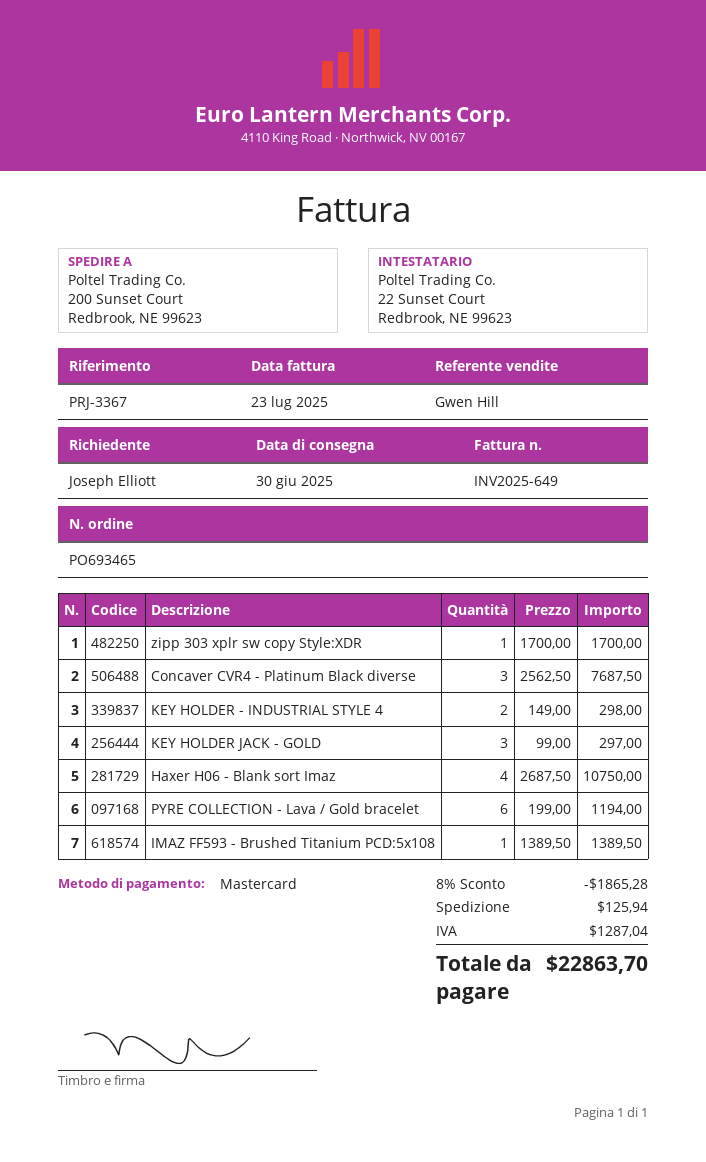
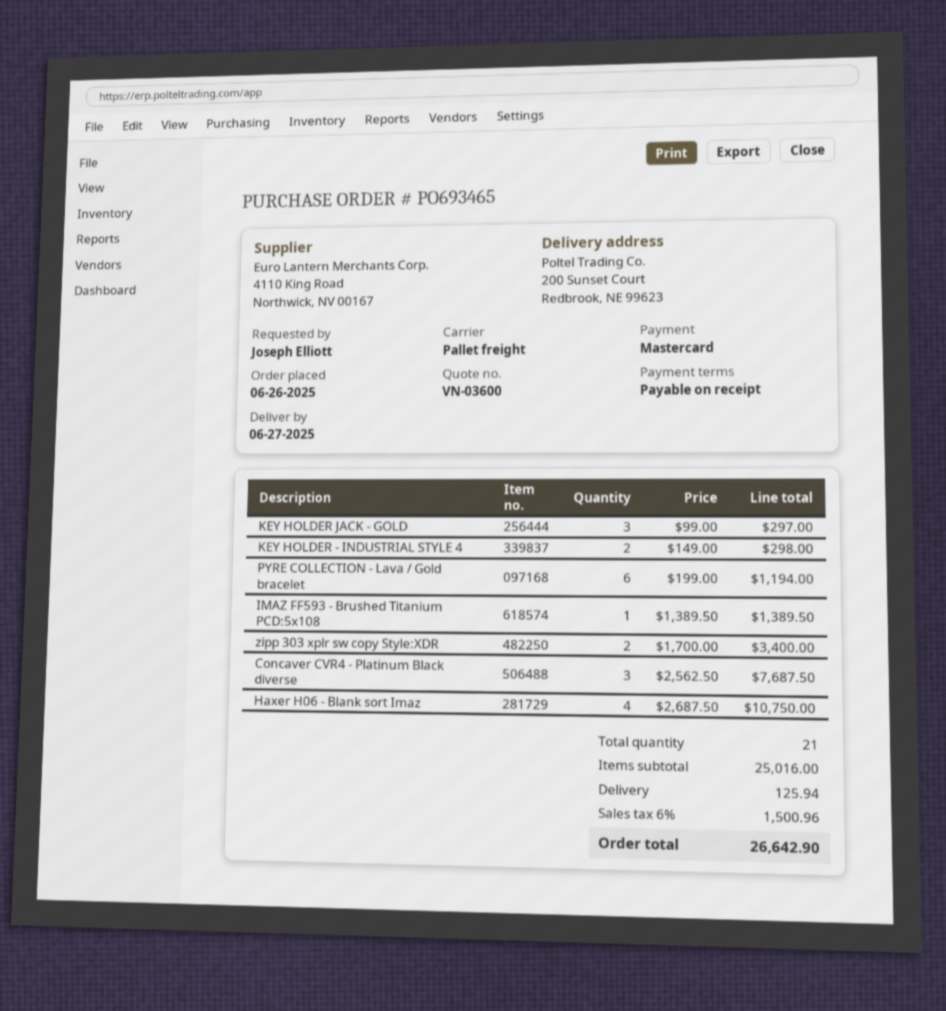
delivery date: 2025-06-30 -> 2025-06-27
zipp 303 xplr sw copy Style:XDR: 1 x 1700.00 = 1700.00 -> 2 x 1700.00 = 3400.00
discount: 8% = 1865.28 -> none
tax: 1287.04 -> 1500.96
total: 22863.70 -> 26642.90

